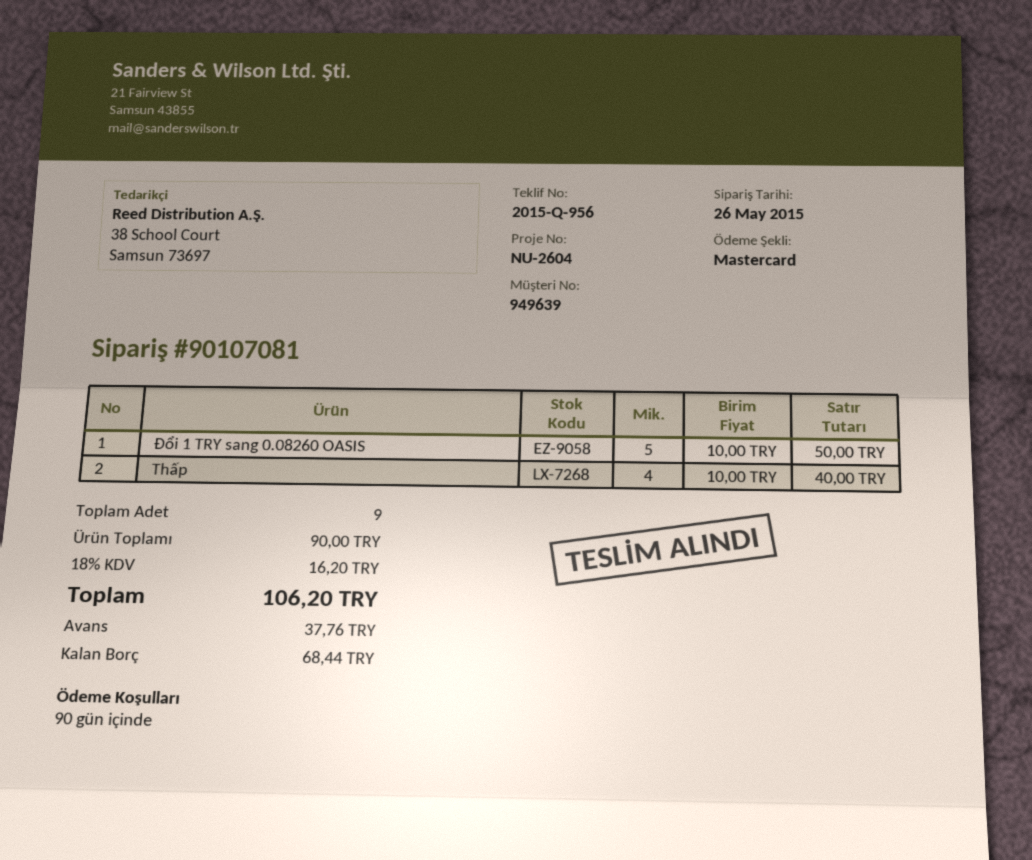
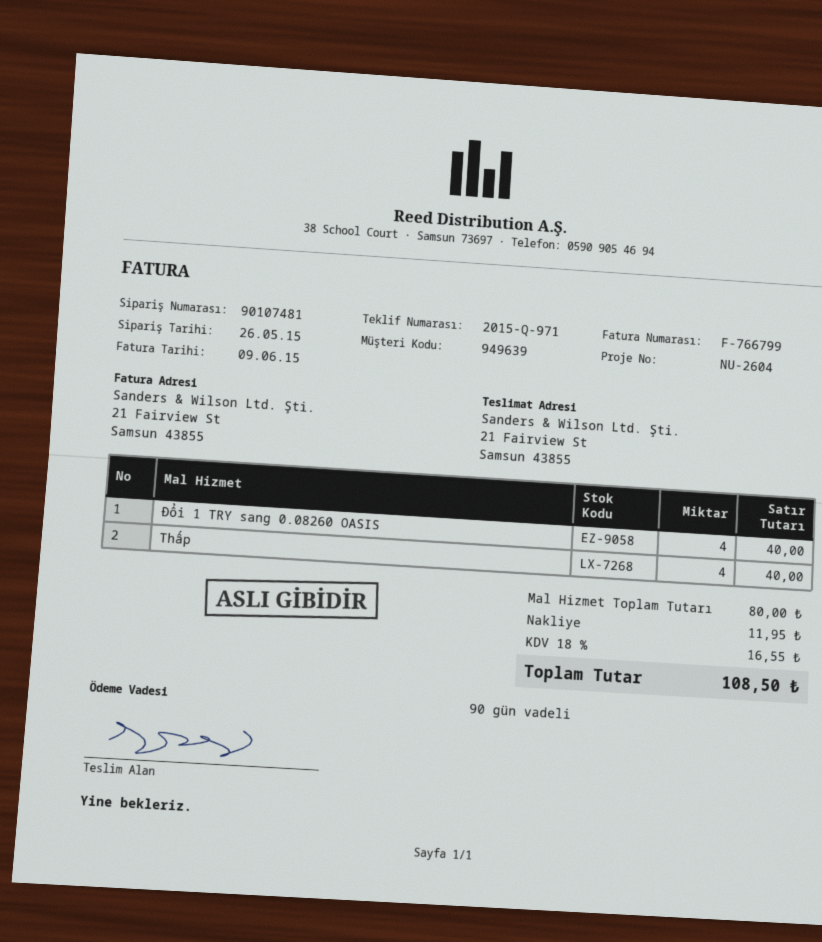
quote number: 2015-Q-956 -> 2015-Q-971
order number: 90107081 -> 90107481
Đổi 1 TRY sang 0.08260 OASIS: 5 for 50.00 -> 4 for 40.00
subtotal: 90.00 -> 80.00
shipping: none -> 11.95
tax: 18% = 16.20 -> 18% = 16.55
total: 106.20 -> 108.50

